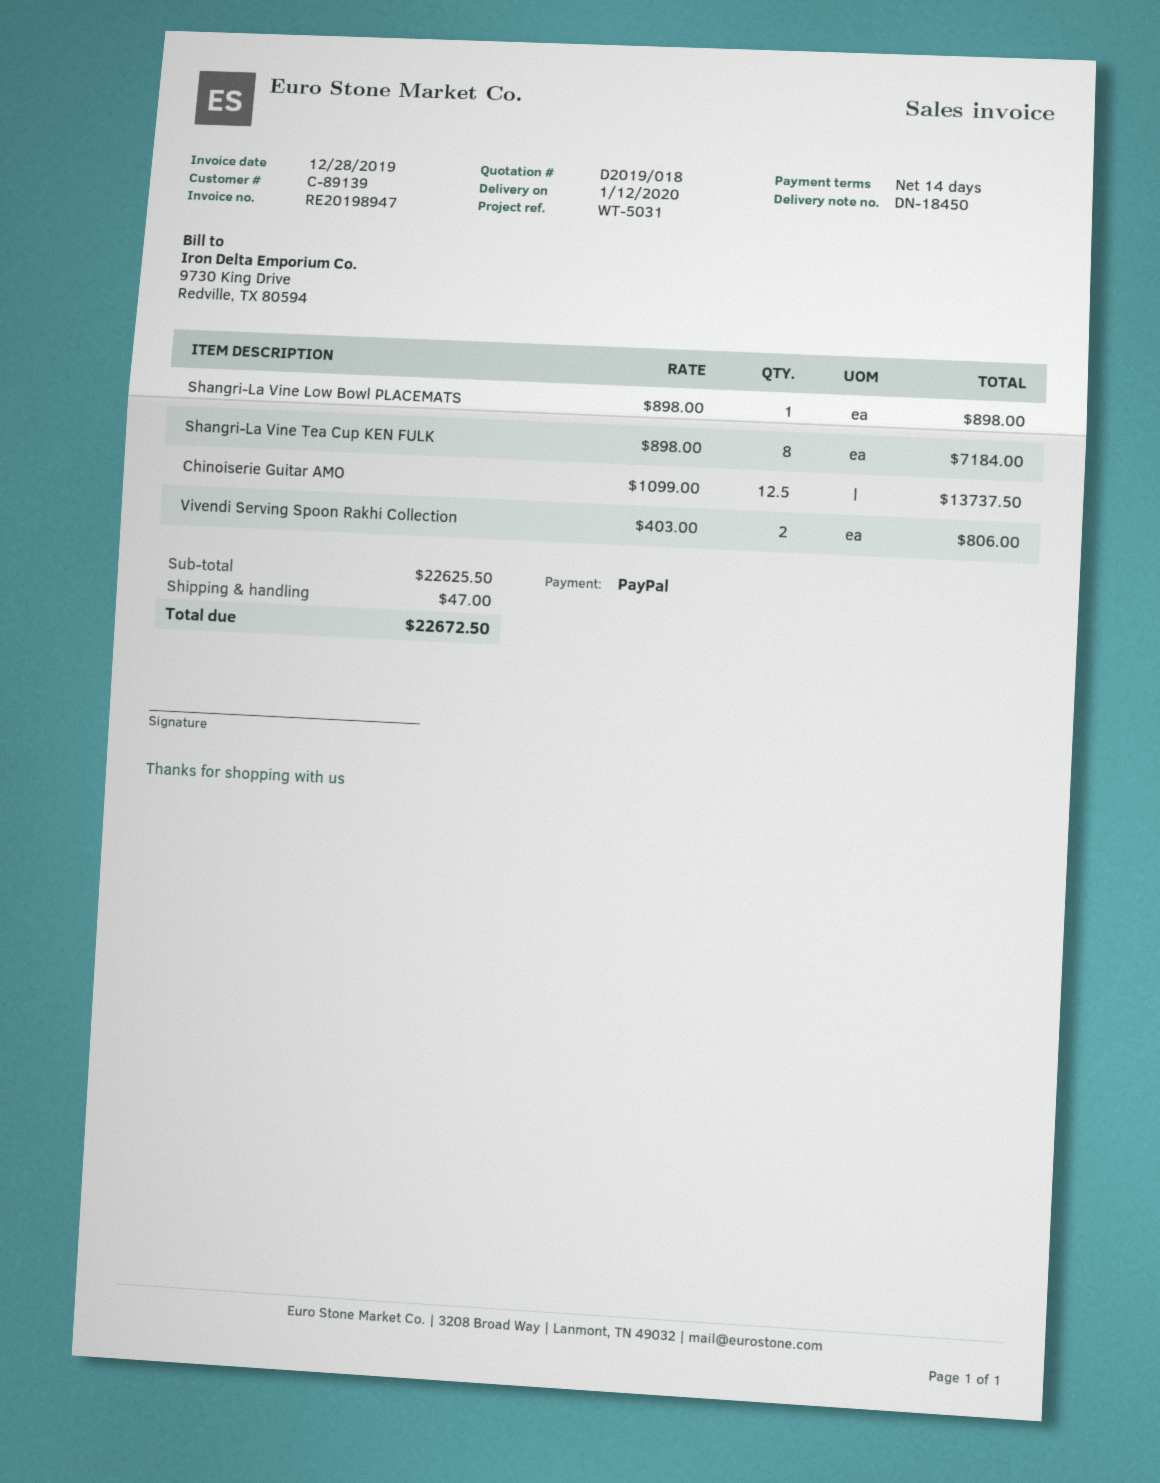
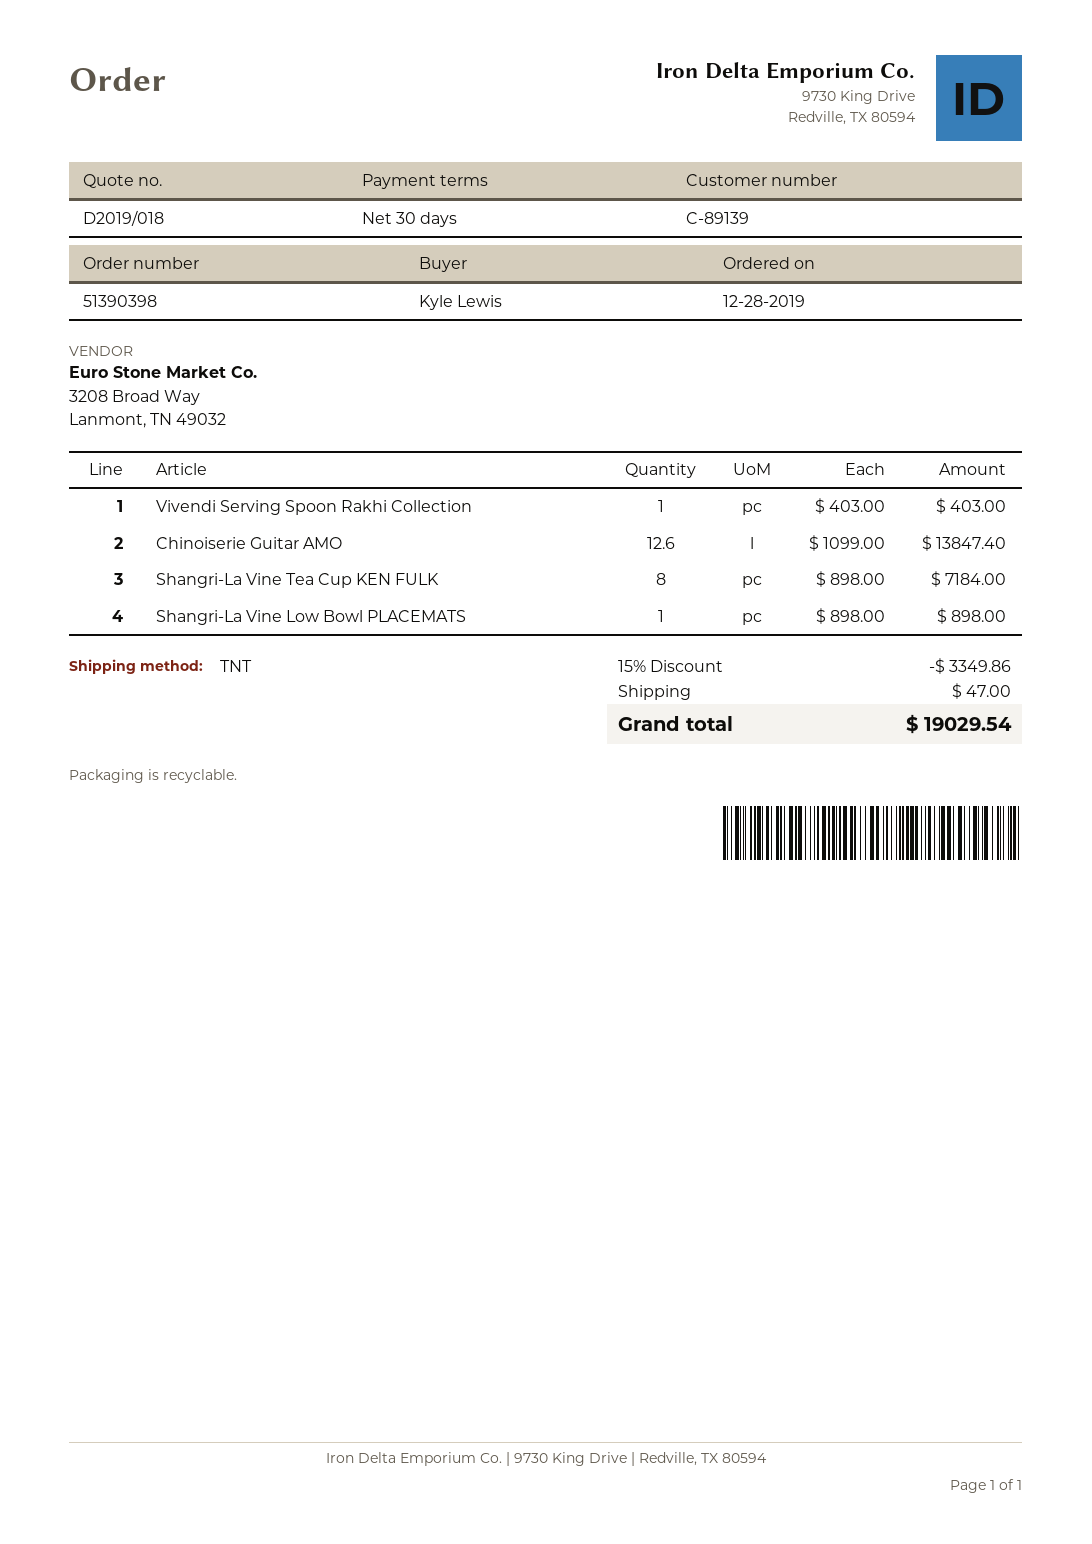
payment terms: 14 days -> 30 days
Chinoiserie Guitar AMO: 12.5 x 1099.00 = 13737.50 -> 12.6 x 1099.00 = 13847.40
Vivendi Serving Spoon Rakhi Collection: 2 x 403.00 = 806.00 -> 1 x 403.00 = 403.00
discount: none -> 15% = 3349.86
total: 22672.50 -> 19029.54

